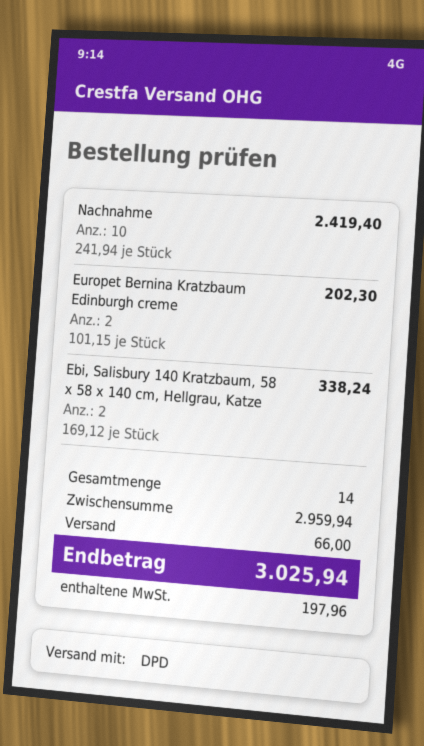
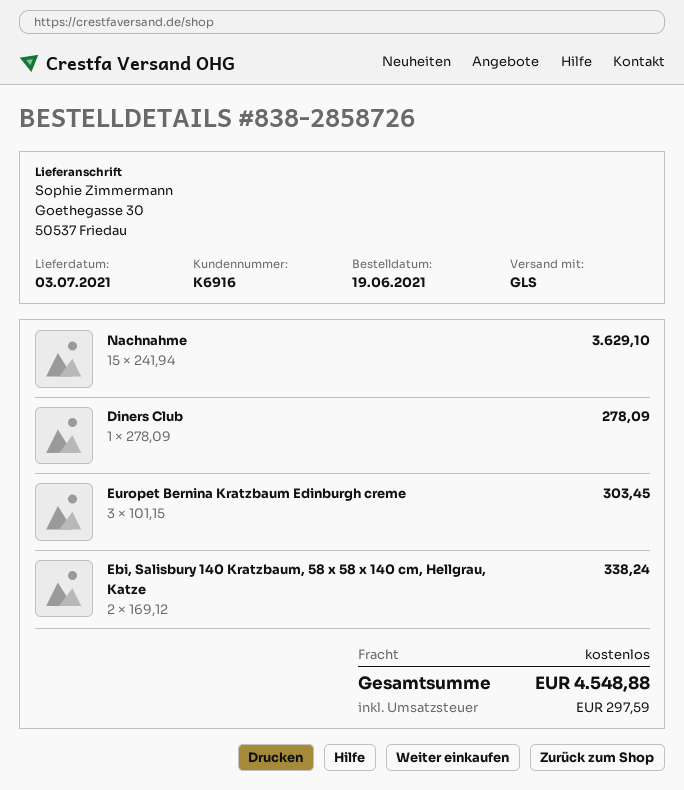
shipping method: DPD -> GLS
Nachnahme: 10 x 241.94 = 2419.40 -> 15 x 241.94 = 3629.10
Europet Bernina Kratzbaum Edinburgh creme: 2 x 101.15 = 202.30 -> 3 x 101.15 = 303.45
Diners Club: none -> 1 x 278.09 = 278.09
shipping: 66.00 -> 0.00
tax: 197.96 -> 297.59
total: 3025.94 -> 4548.88

